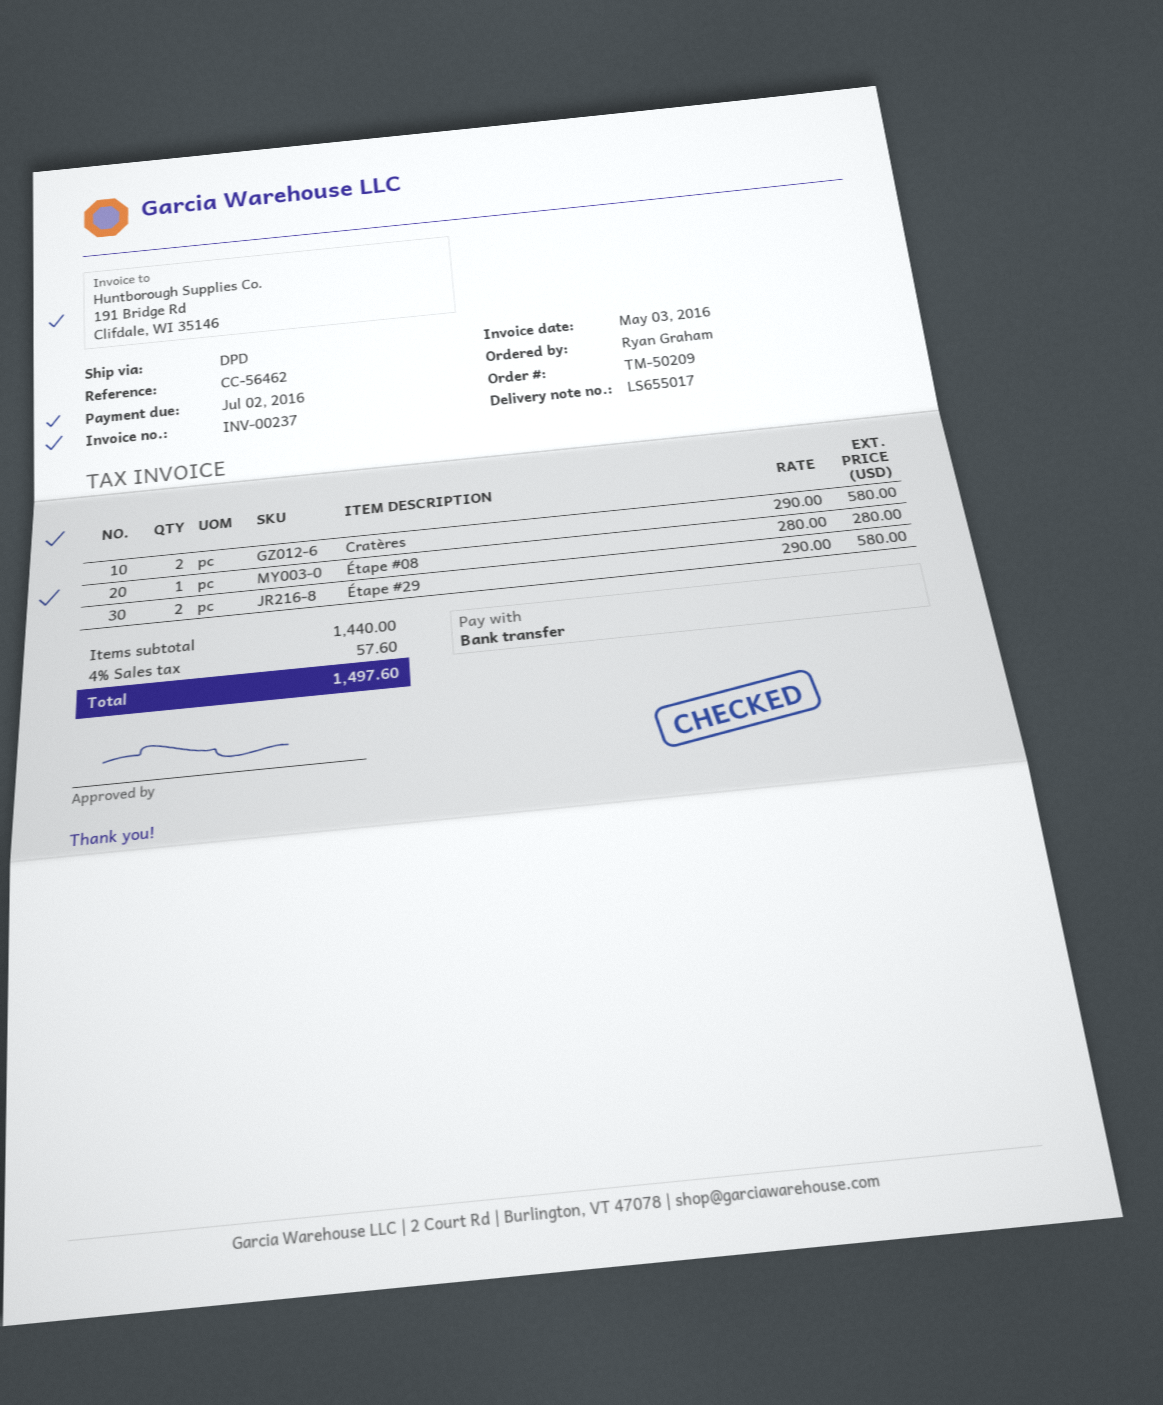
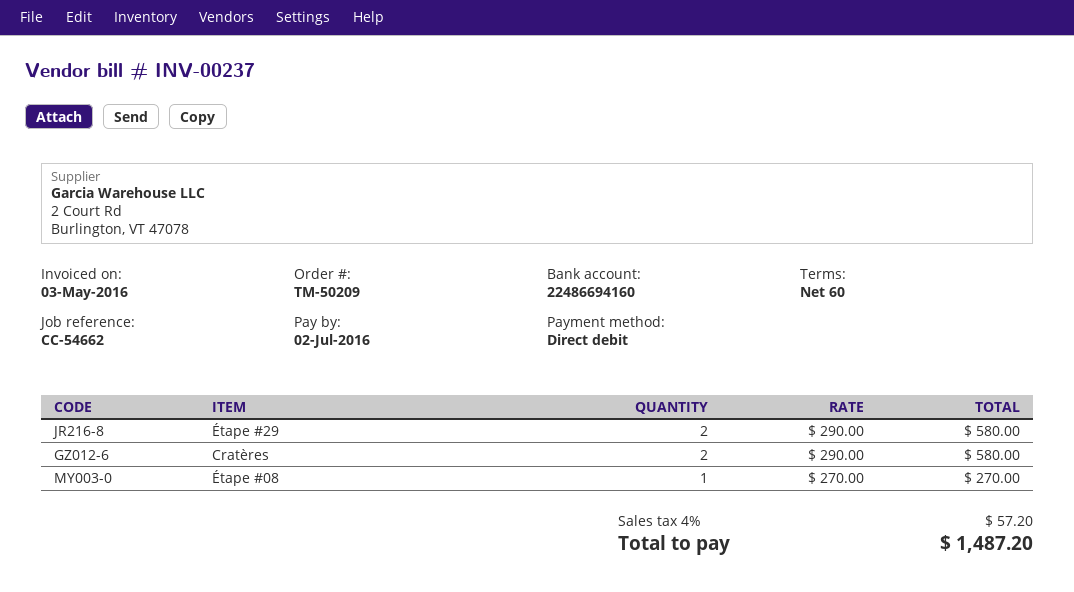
reference: CC-56462 -> CC-54662
payment method: bank transfer -> direct debit
Étape #08: 1 x 280.00 = 280.00 -> 1 x 270.00 = 270.00
tax: 4% = 57.60 -> 4% = 57.20
total: 1497.60 -> 1487.20

